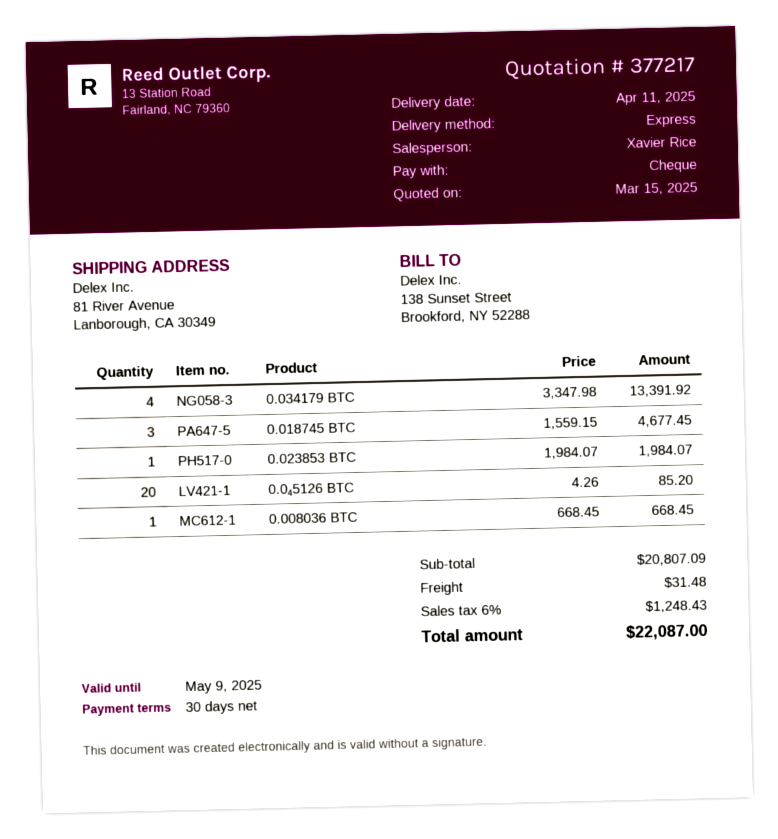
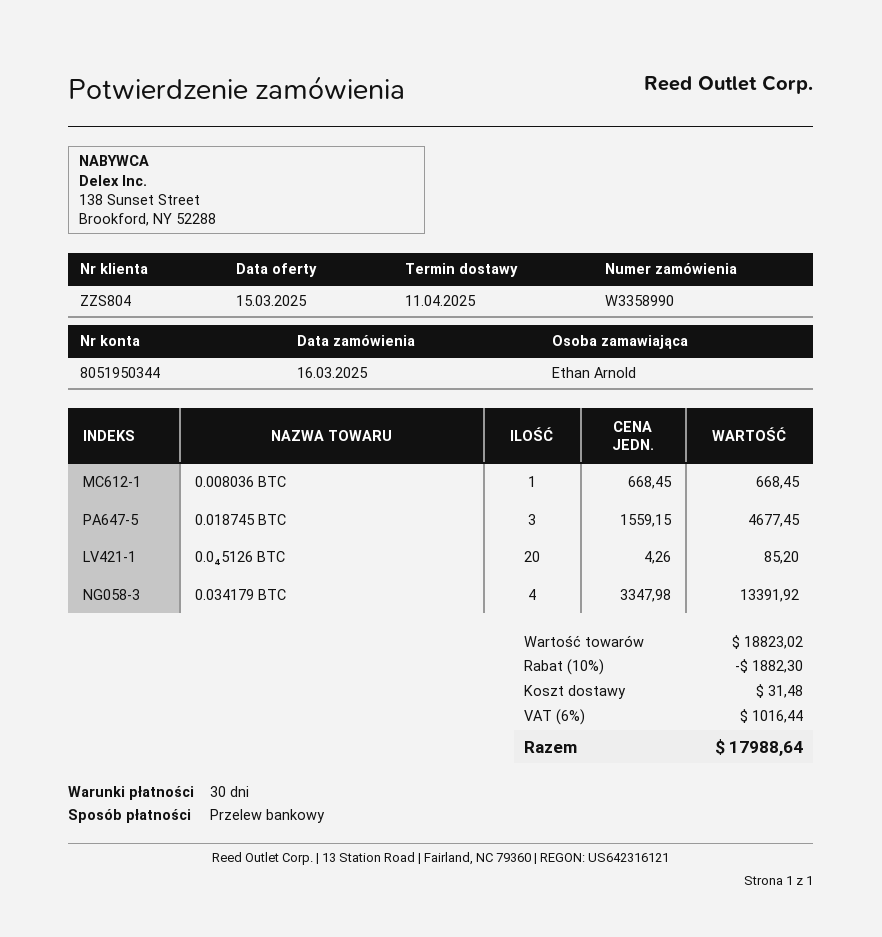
payment method: cheque -> bank transfer
0.023853 BTC: 1 x 1984.07 = 1984.07 -> none
subtotal: 20807.09 -> 18823.02
discount: none -> 10% = 1882.30
tax: 6% = 1248.43 -> 6% = 1016.44
total: 22087.00 -> 17988.64

